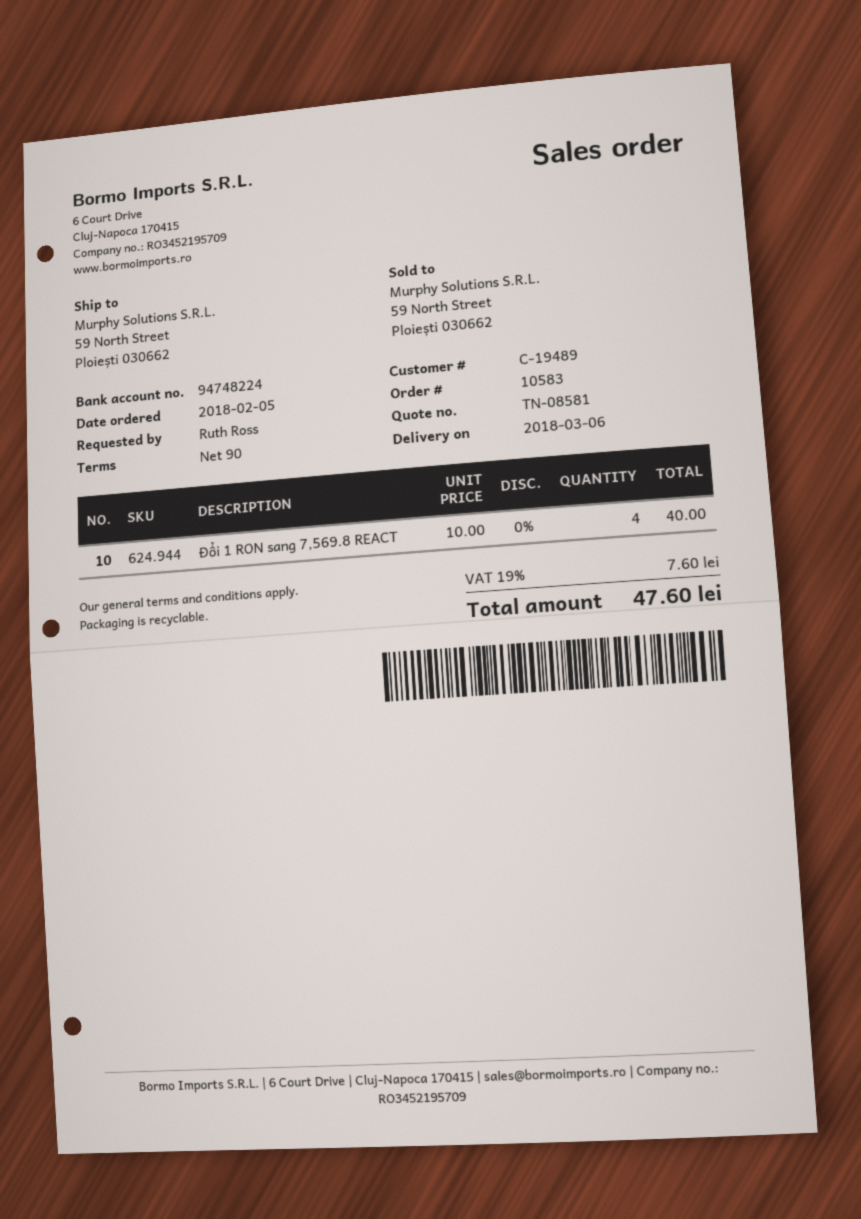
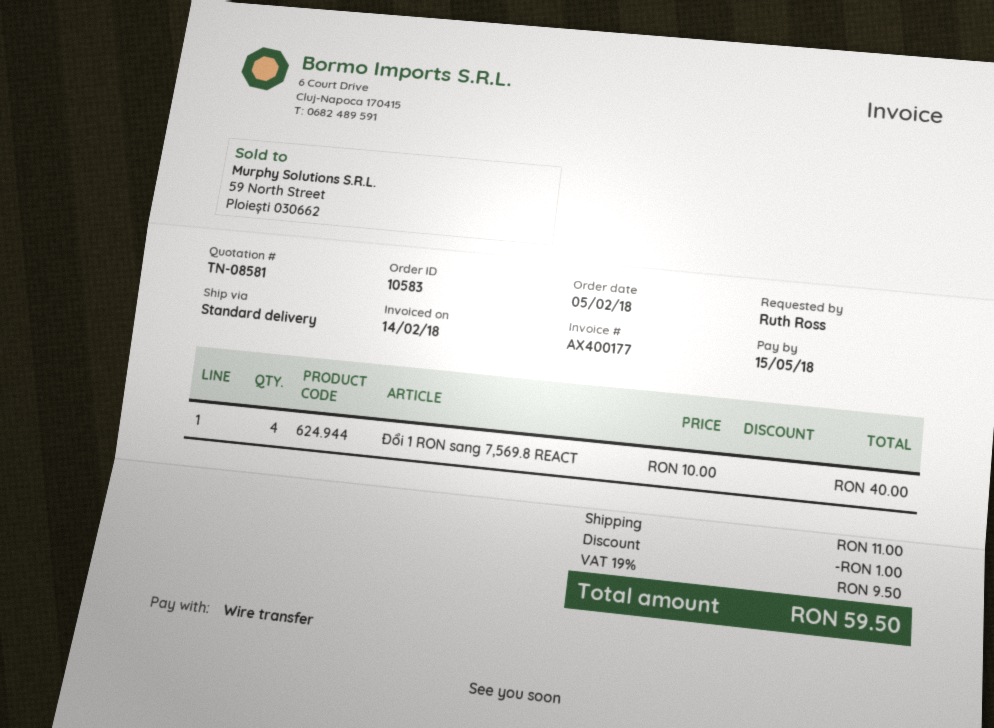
discount: none -> 1.00
shipping: none -> 11.00
tax: 19% = 7.60 -> 19% = 9.50
total: 47.60 -> 59.50

